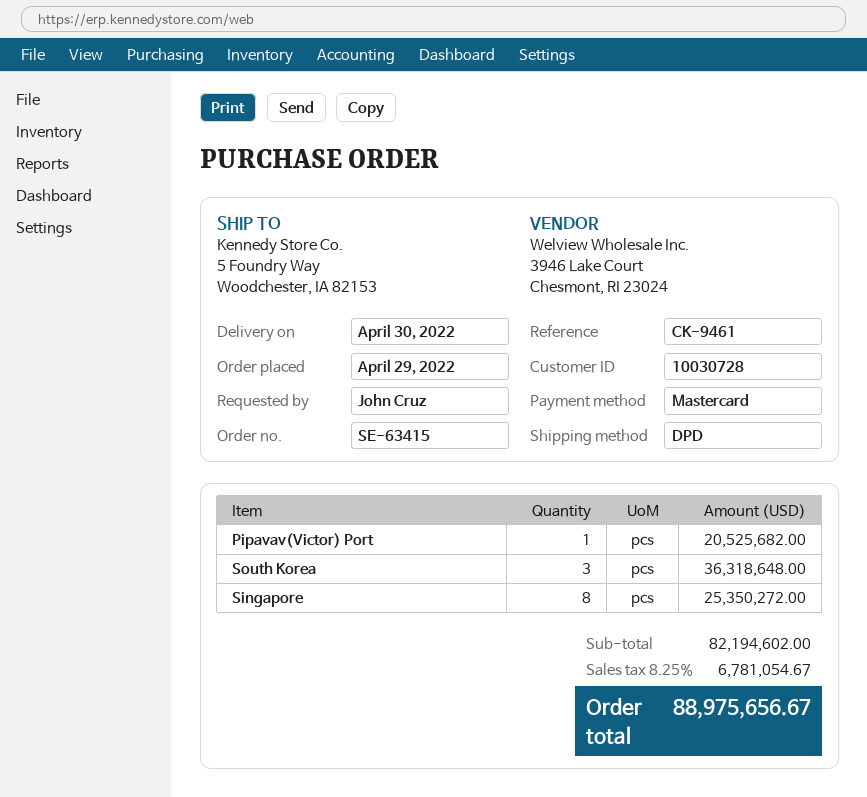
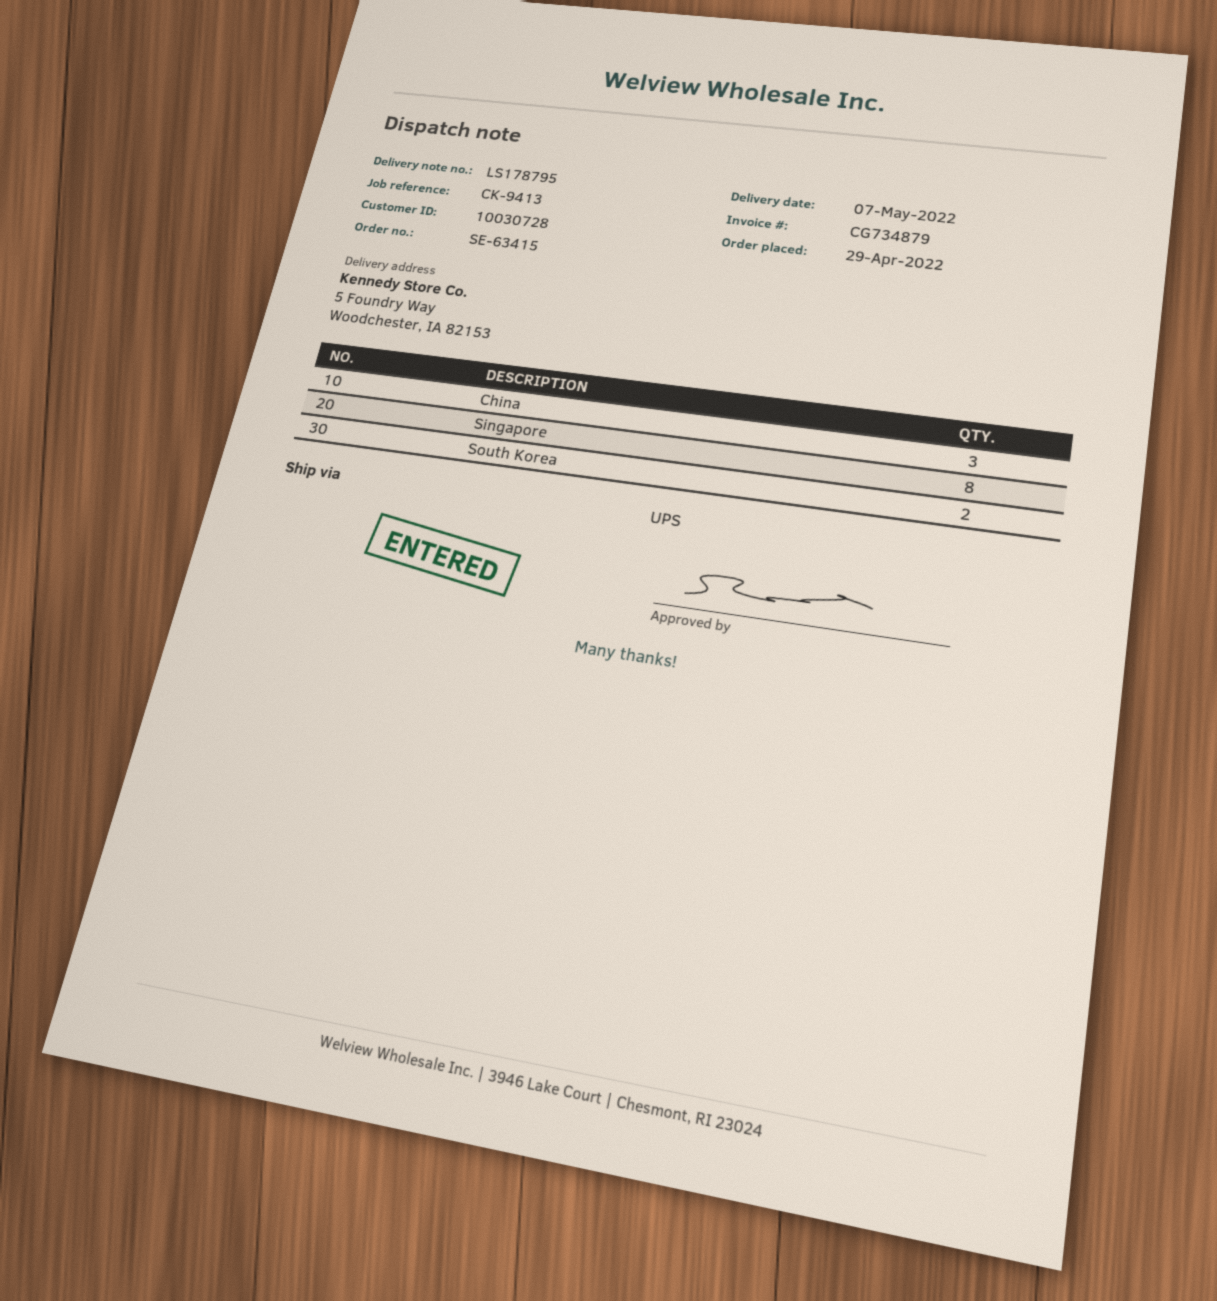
delivery date: 2022-04-30 -> 2022-05-07
reference: CK-9461 -> CK-9413
shipping method: DPD -> UPS
Pipavav(Victor) Port: 1 -> none
South Korea: 3 -> 2
China: none -> 3

